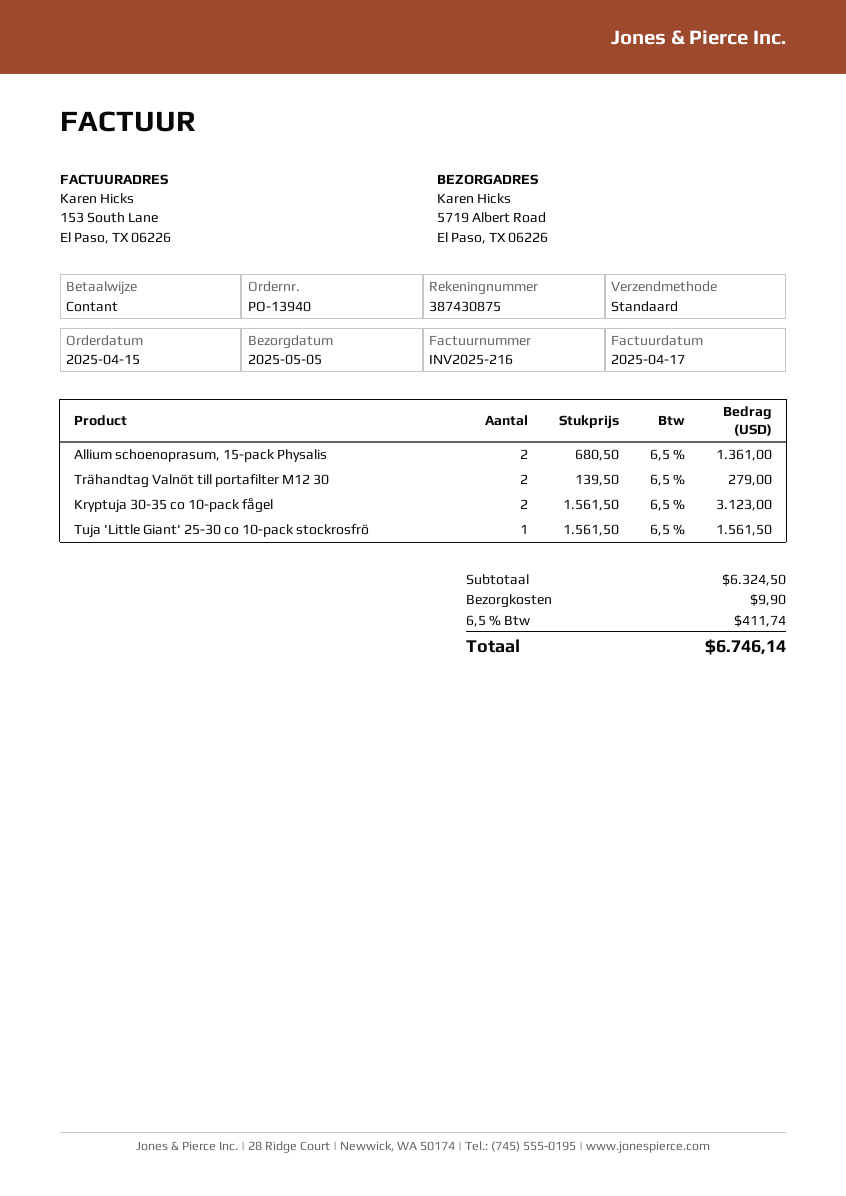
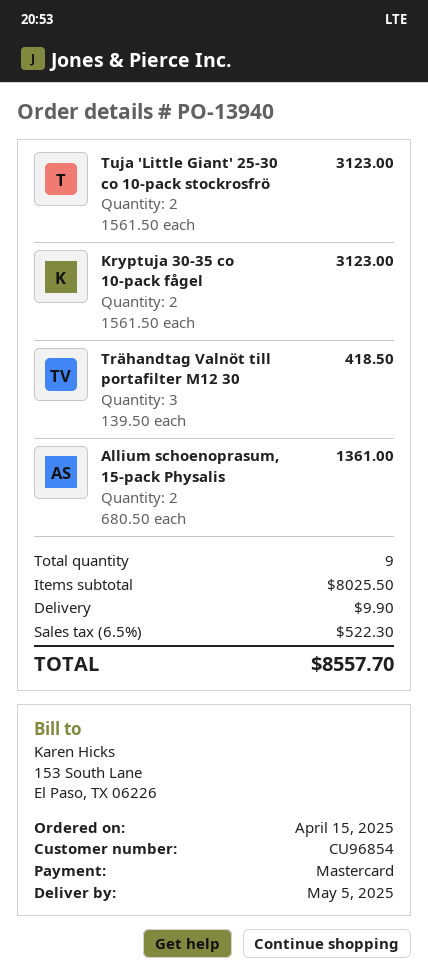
payment method: cash -> Mastercard
Trähandtag Valnöt till portafilter M12 30: 2 x 139.50 = 279.00 -> 3 x 139.50 = 418.50
Tuja 'Little Giant' 25-30 co 10-pack stockrosfrö: 1 x 1561.50 = 1561.50 -> 2 x 1561.50 = 3123.00
subtotal: 6324.50 -> 8025.50
tax: 6.5% = 411.74 -> 6.5% = 522.30
total: 6746.14 -> 8557.70

